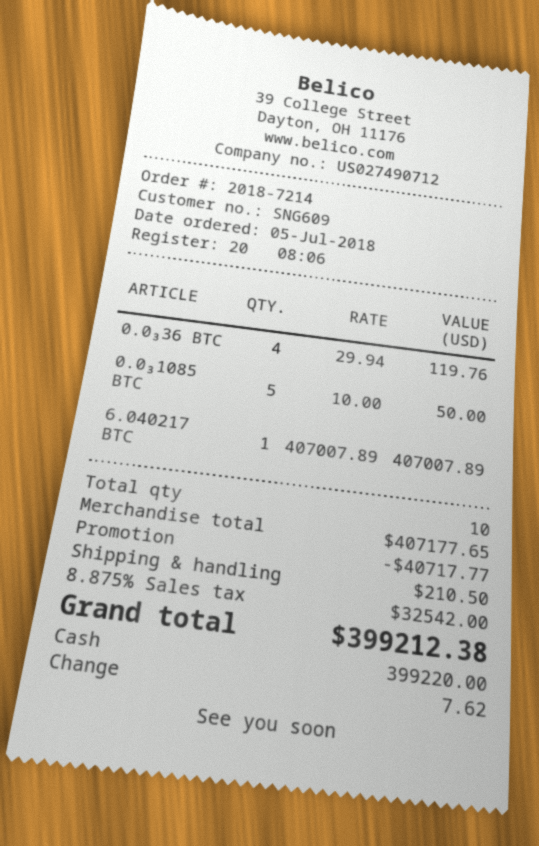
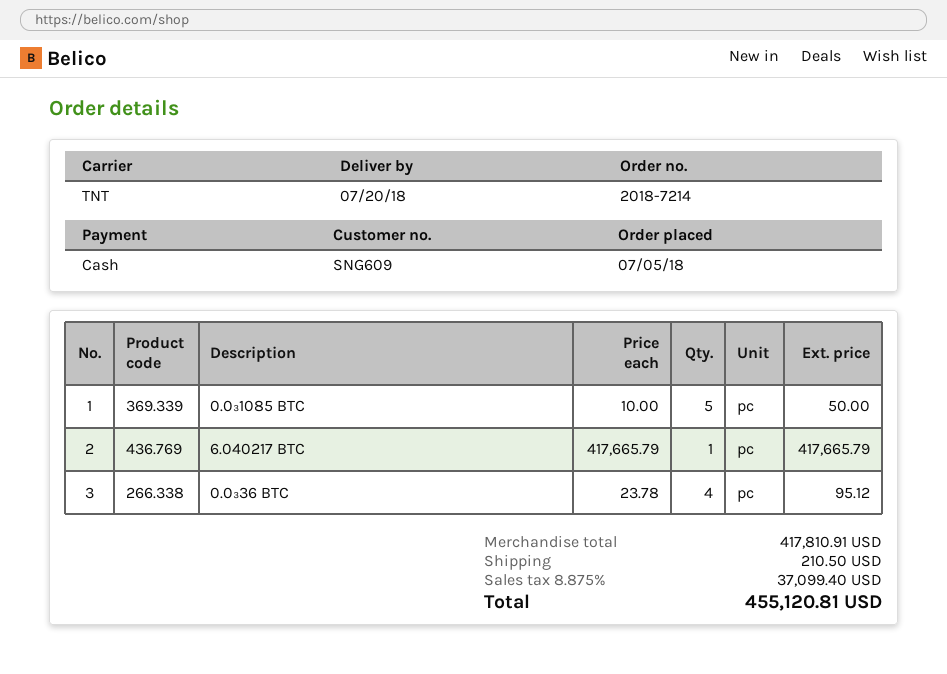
0.0₃36 BTC: 4 x 29.94 = 119.76 -> 4 x 23.78 = 95.12
6.040217 BTC: 1 x 407007.89 = 407007.89 -> 1 x 417665.79 = 417665.79
subtotal: 407177.65 -> 417810.91
discount: 40717.77 -> none
tax: 8.875% = 32542.00 -> 8.875% = 37099.40
total: 399212.38 -> 455120.81

